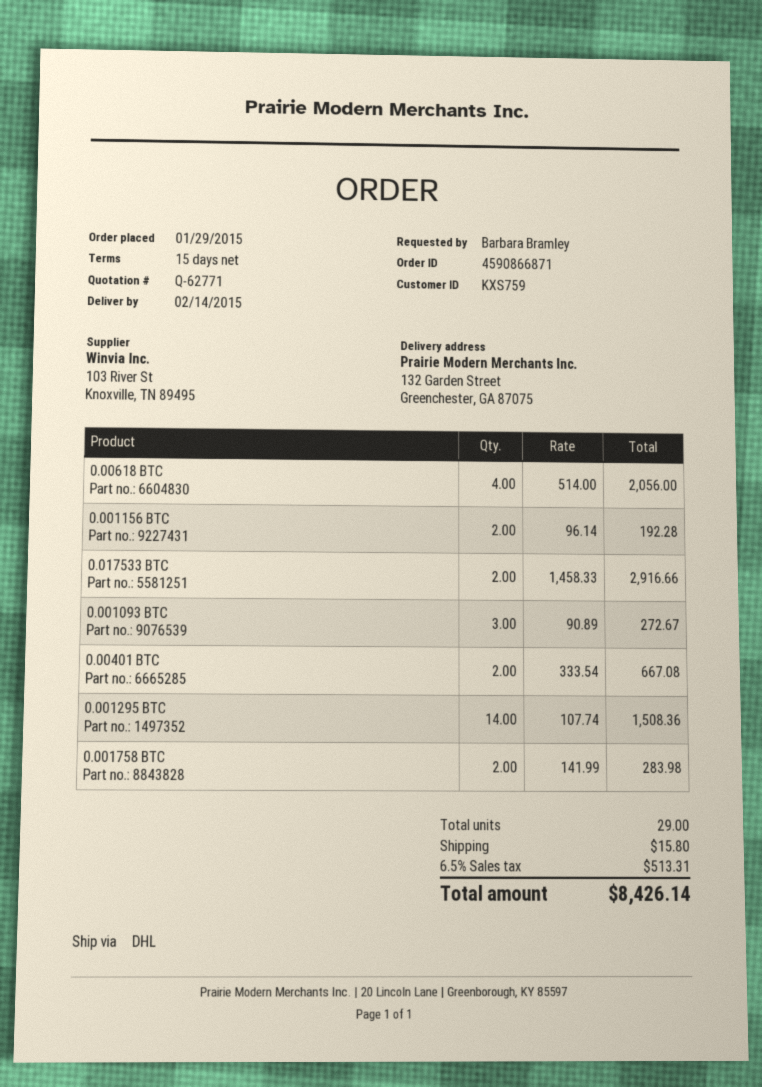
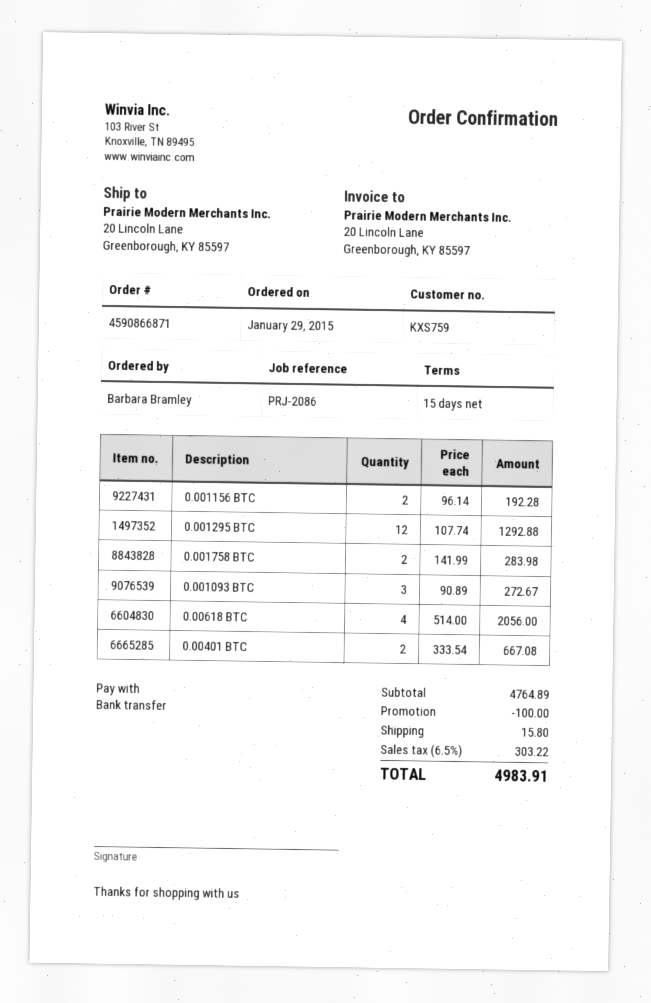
ship to: 132 Garden Street, Greenchester, GA 87075 -> 20 Lincoln Lane, Greenborough, KY 85597
0.017533 BTC: 2 x 1458.33 = 2916.66 -> none
0.001295 BTC: 14 x 107.74 = 1508.36 -> 12 x 107.74 = 1292.88
discount: none -> 100.00
tax: 6.5% = 513.31 -> 6.5% = 303.22
total: 8426.14 -> 4983.91

